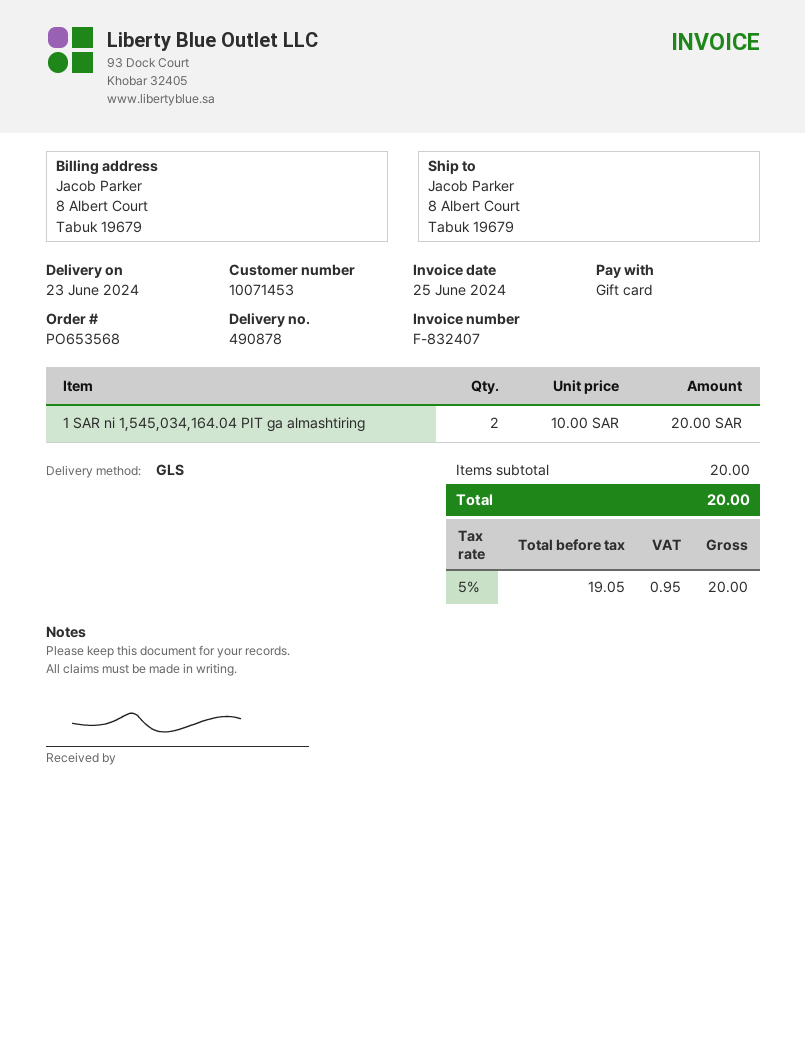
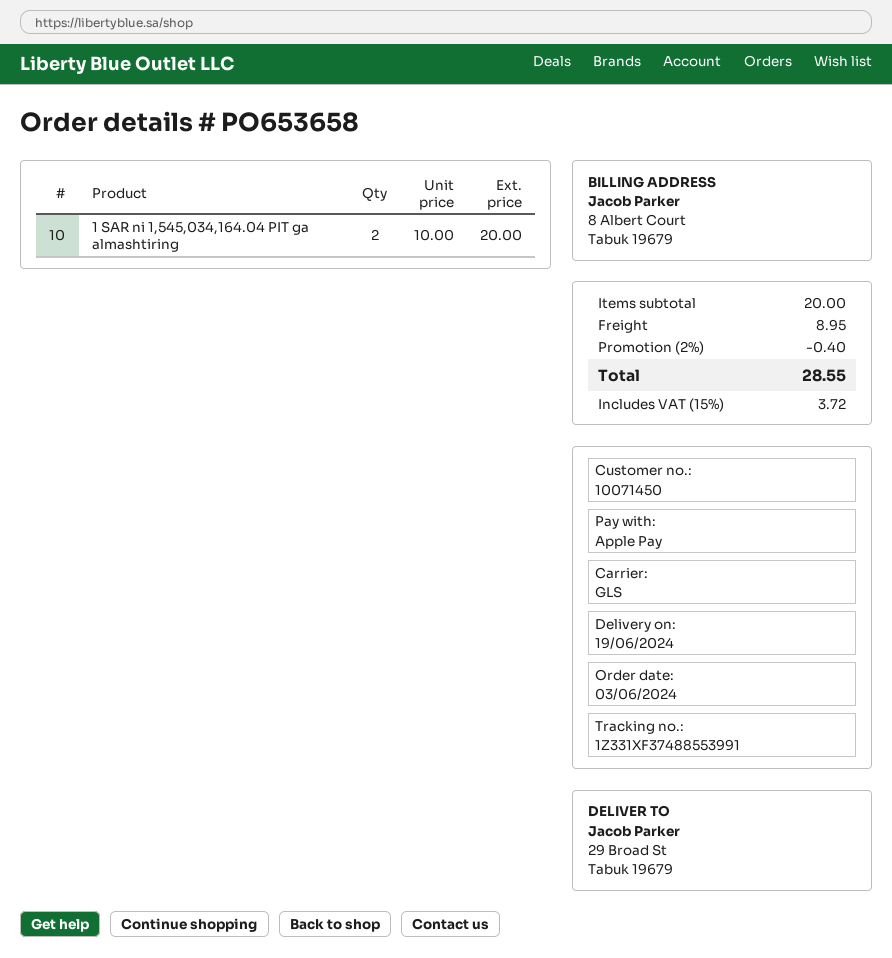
order number: PO653568 -> PO653658
delivery date: 2024-06-23 -> 2024-06-19
customer number: 10071453 -> 10071450
payment method: gift card -> Apple Pay
ship to: 8 Albert Court, Tabuk 19679 -> 29 Broad St, Tabuk 19679
discount: none -> 2% = 0.40
shipping: none -> 8.95
tax: 5% = 0.95 -> 15% = 3.72
total: 20.00 -> 28.55

